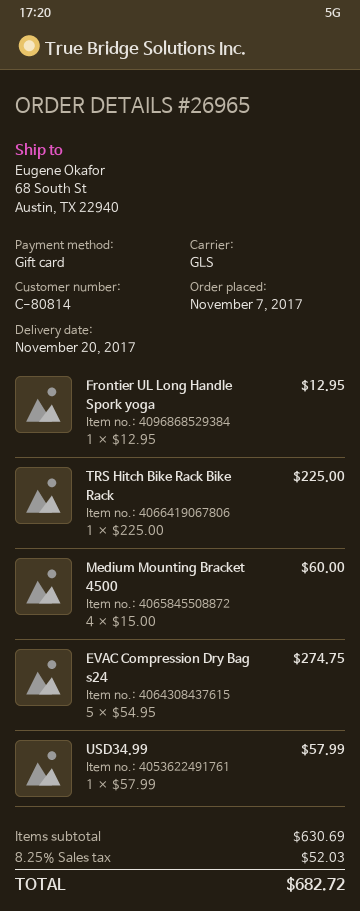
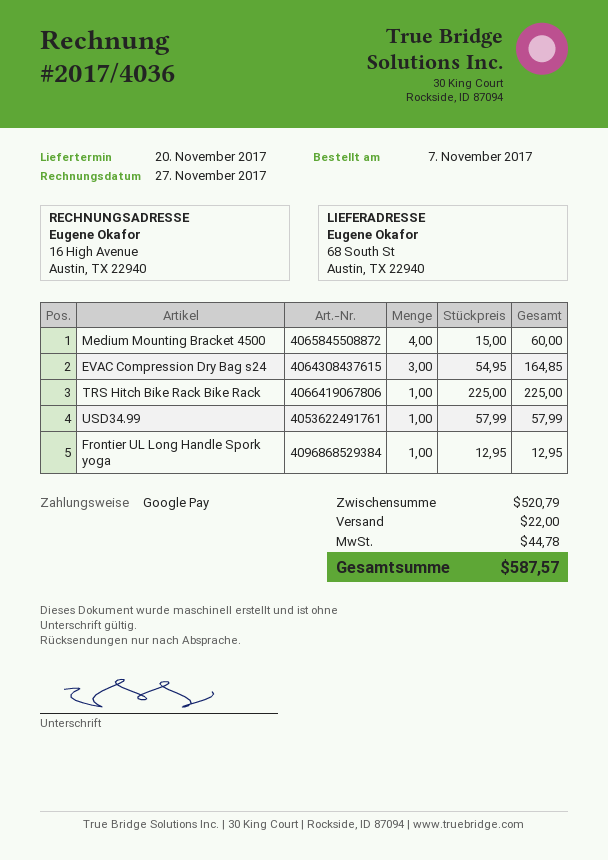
payment method: gift card -> Google Pay
EVAC Compression Dry Bag s24: 5 x 54.95 = 274.75 -> 3 x 54.95 = 164.85
subtotal: 630.69 -> 520.79
shipping: none -> 22.00
tax: 52.03 -> 44.78
total: 682.72 -> 587.57

